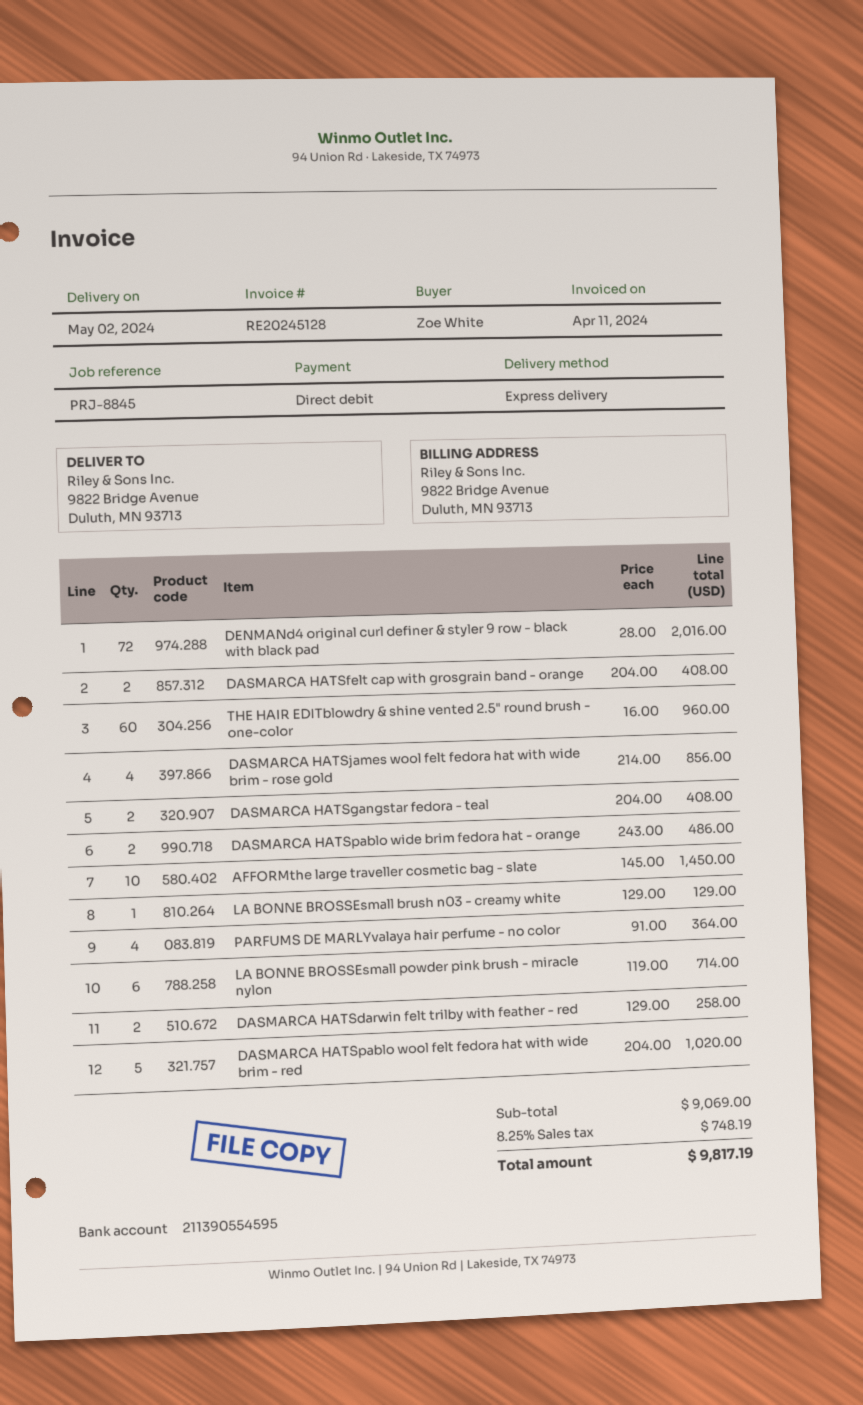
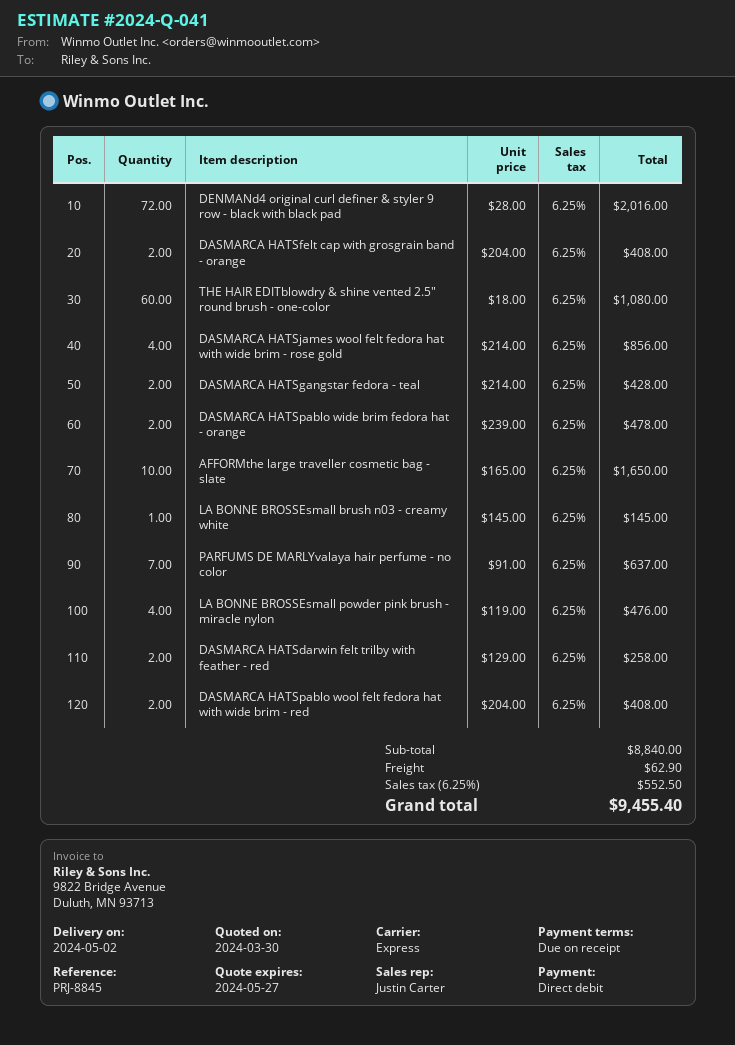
THE HAIR EDITblowdry & shine vented 2.5" round brush - one-color: 60 x 16.00 = 960.00 -> 60 x 18.00 = 1080.00
DASMARCA HATSgangstar fedora - teal: 2 x 204.00 = 408.00 -> 2 x 214.00 = 428.00
DASMARCA HATSpablo wide brim fedora hat - orange: 2 x 243.00 = 486.00 -> 2 x 239.00 = 478.00
AFFORMthe large traveller cosmetic bag - slate: 10 x 145.00 = 1450.00 -> 10 x 165.00 = 1650.00
LA BONNE BROSSEsmall brush n03 - creamy white: 1 x 129.00 = 129.00 -> 1 x 145.00 = 145.00
PARFUMS DE MARLYvalaya hair perfume - no color: 4 x 91.00 = 364.00 -> 7 x 91.00 = 637.00
LA BONNE BROSSEsmall powder pink brush - miracle nylon: 6 x 119.00 = 714.00 -> 4 x 119.00 = 476.00
DASMARCA HATSpablo wool felt fedora hat with wide brim - red: 5 x 204.00 = 1020.00 -> 2 x 204.00 = 408.00
subtotal: 9069.00 -> 8840.00
shipping: none -> 62.90
tax: 8.25% = 748.19 -> 6.25% = 552.50
total: 9817.19 -> 9455.40

